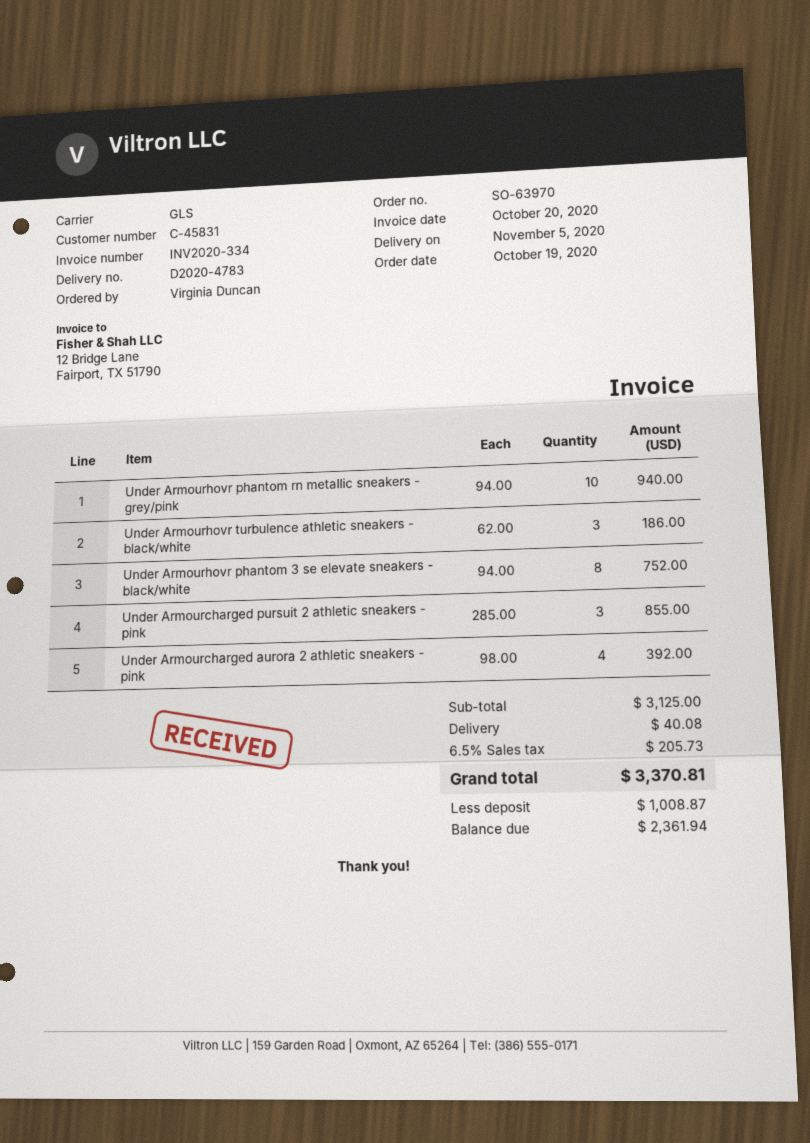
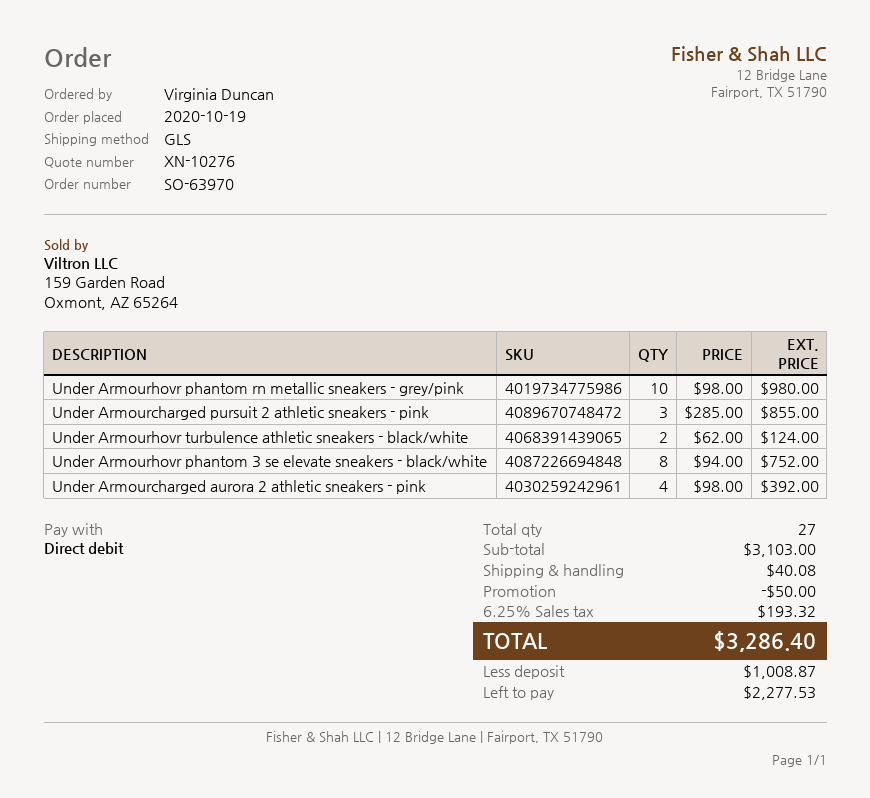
Under Armourhovr phantom rn metallic sneakers - grey/pink: 10 x 94.00 = 940.00 -> 10 x 98.00 = 980.00
Under Armourhovr turbulence athletic sneakers - black/white: 3 x 62.00 = 186.00 -> 2 x 62.00 = 124.00
subtotal: 3125.00 -> 3103.00
discount: none -> 50.00
tax: 6.5% = 205.73 -> 6.25% = 193.32
total: 3370.81 -> 3286.40
balance: 2361.94 -> 2277.53

